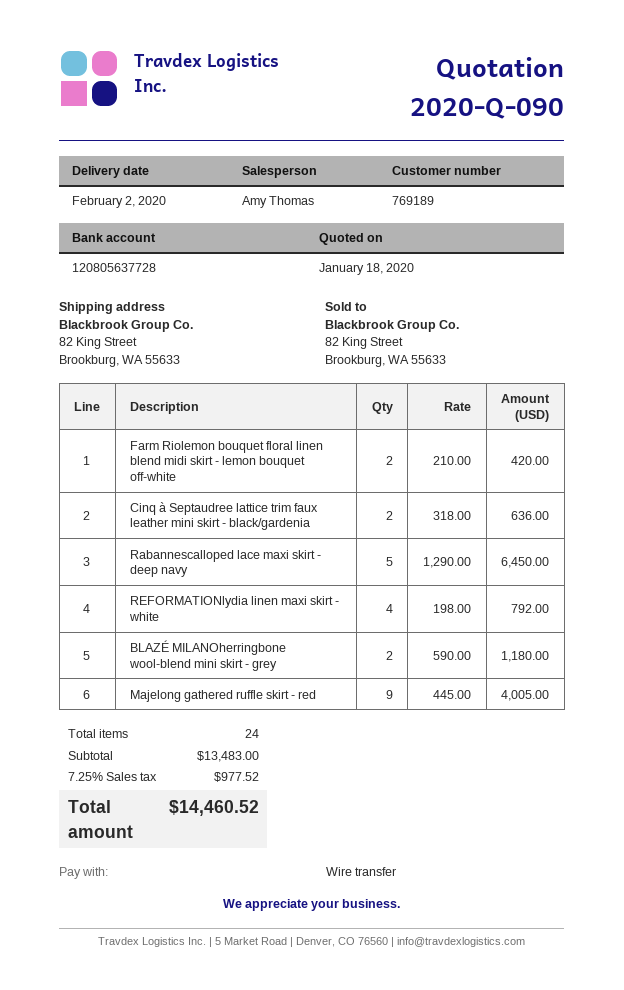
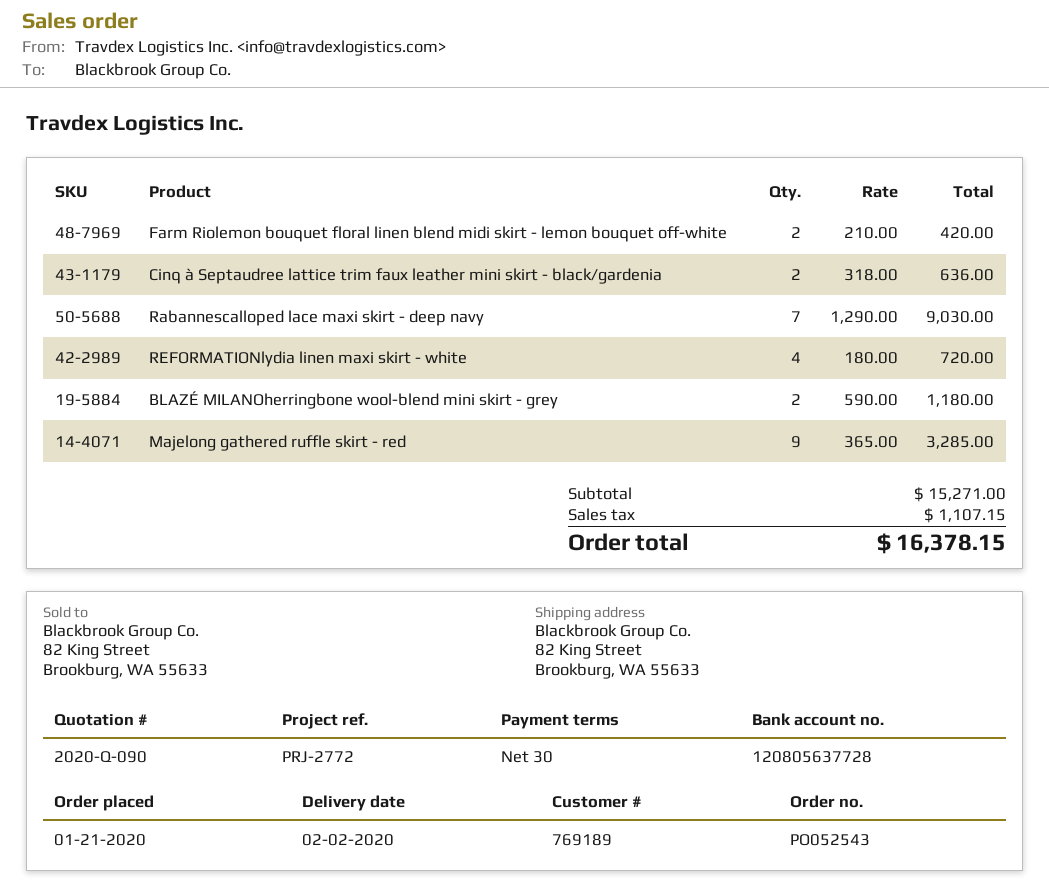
Rabannescalloped lace maxi skirt - deep navy: 5 x 1290.00 = 6450.00 -> 7 x 1290.00 = 9030.00
REFORMATIONlydia linen maxi skirt - white: 4 x 198.00 = 792.00 -> 4 x 180.00 = 720.00
Majelong gathered ruffle skirt - red: 9 x 445.00 = 4005.00 -> 9 x 365.00 = 3285.00
subtotal: 13483.00 -> 15271.00
tax: 977.52 -> 1107.15
total: 14460.52 -> 16378.15

